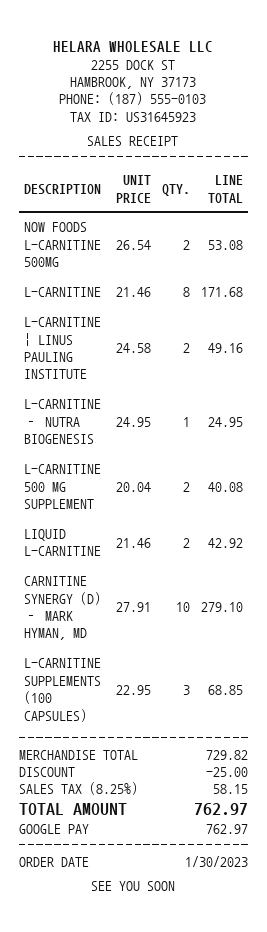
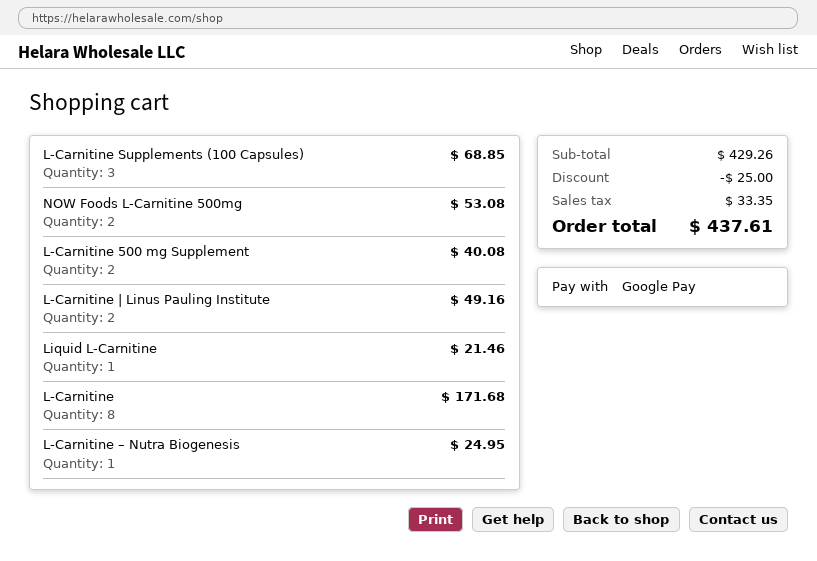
LIQUID L-CARNITINE: 2 for 42.92 -> 1 for 21.46
CARNITINE SYNERGY (D) – MARK HYMAN, MD: 10 for 279.10 -> none
subtotal: 729.82 -> 429.26
tax: 58.15 -> 33.35
total: 762.97 -> 437.61

